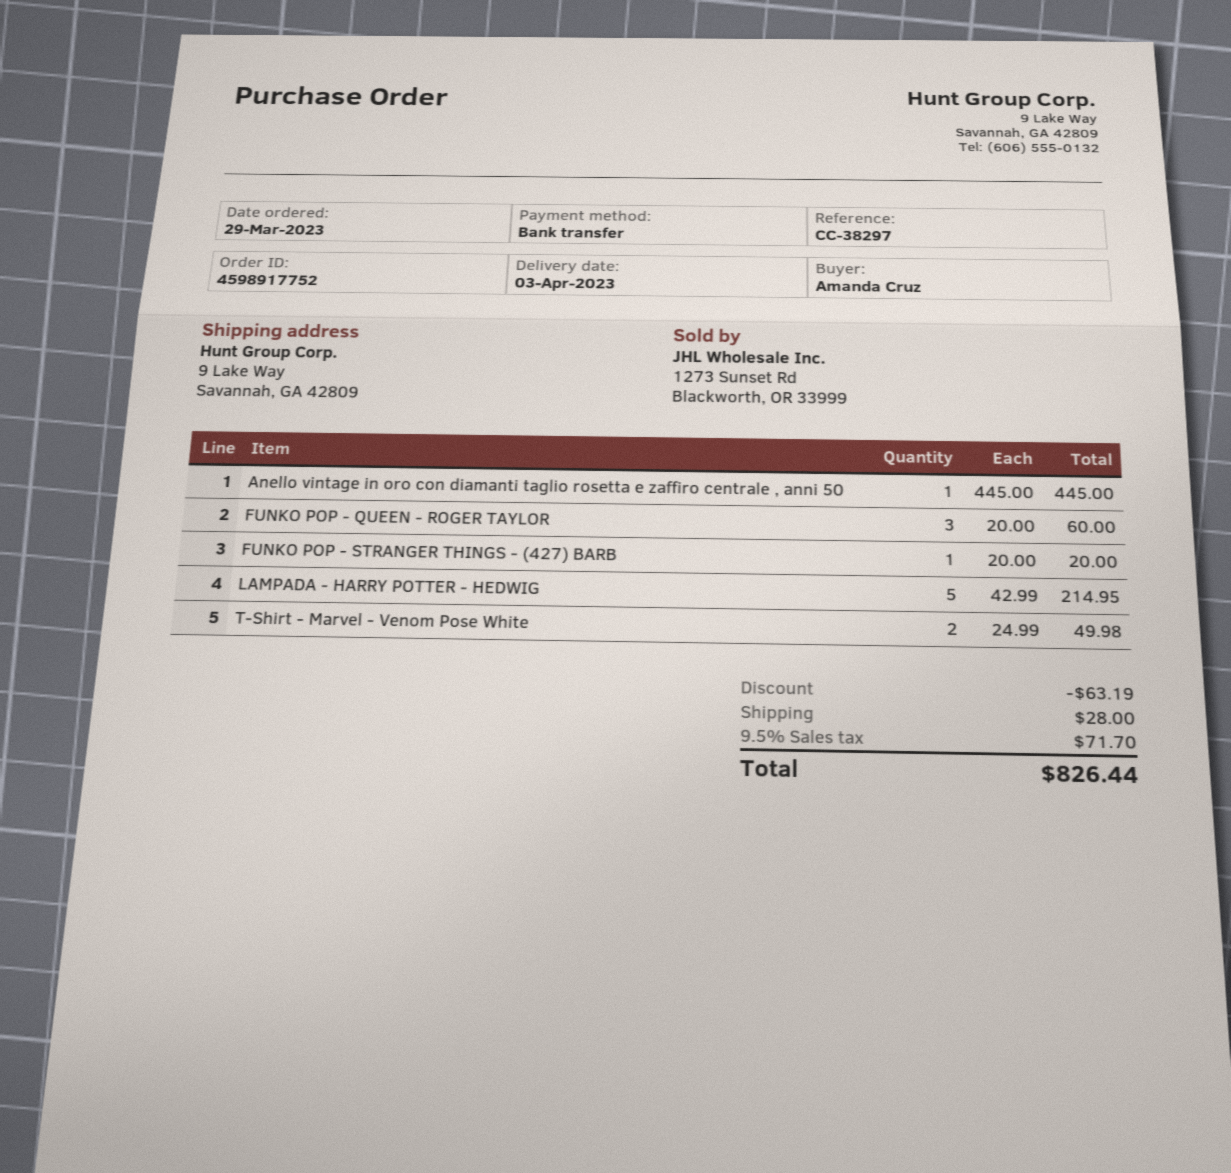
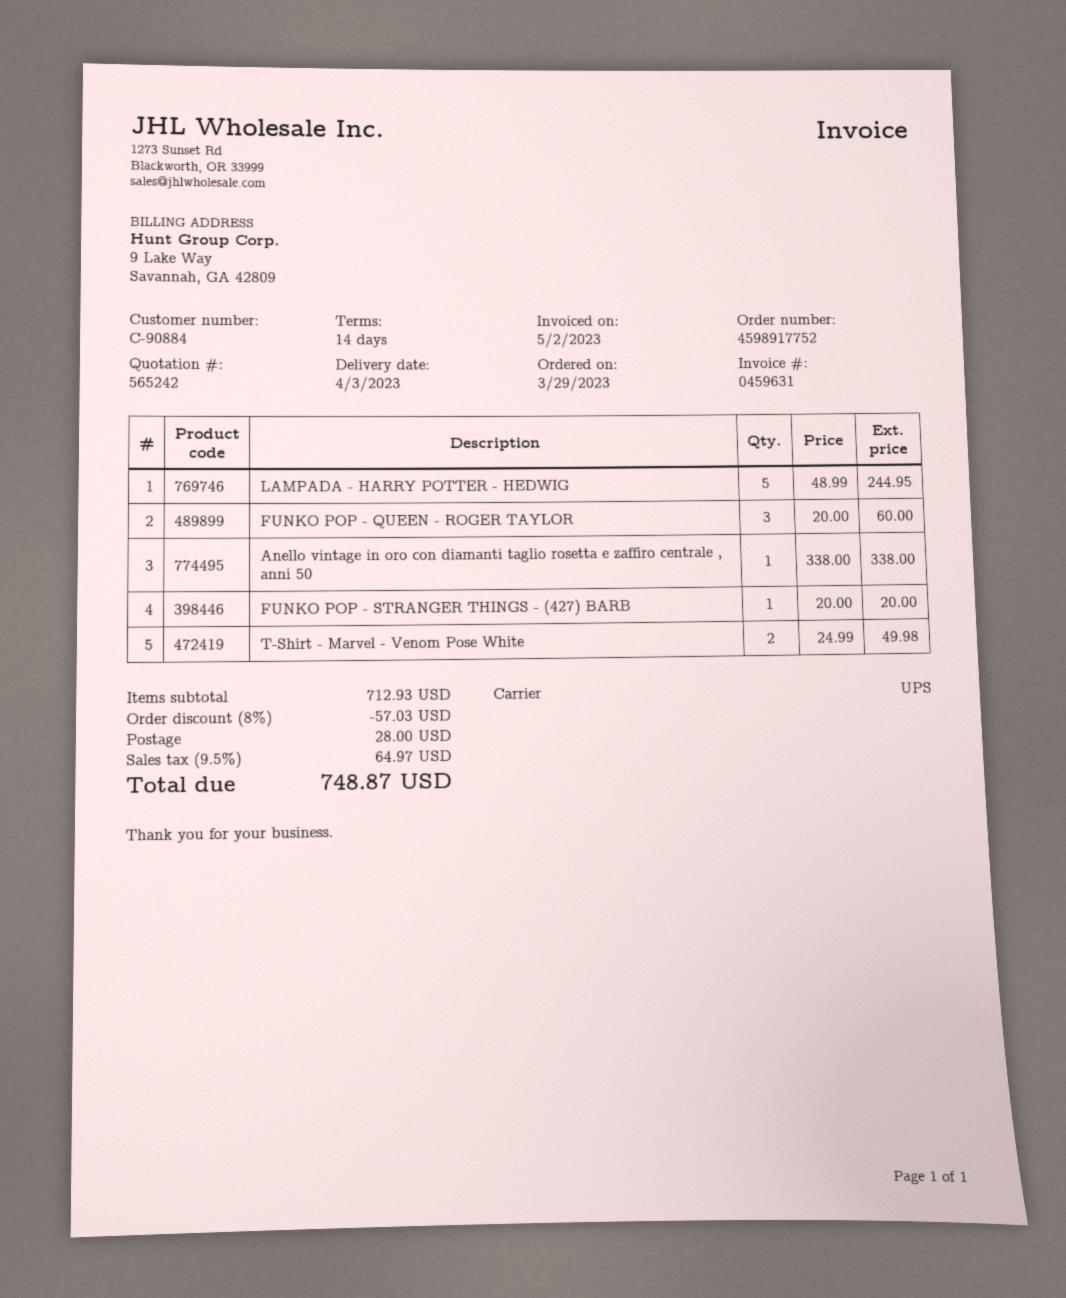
Anello vintage in oro con diamanti taglio rosetta e zaffiro centrale , anni 50: 1 x 445.00 = 445.00 -> 1 x 338.00 = 338.00
LAMPADA - HARRY POTTER - HEDWIG: 5 x 42.99 = 214.95 -> 5 x 48.99 = 244.95
discount: 63.19 -> 57.03
tax: 9.5% = 71.70 -> 9.5% = 64.97
total: 826.44 -> 748.87

